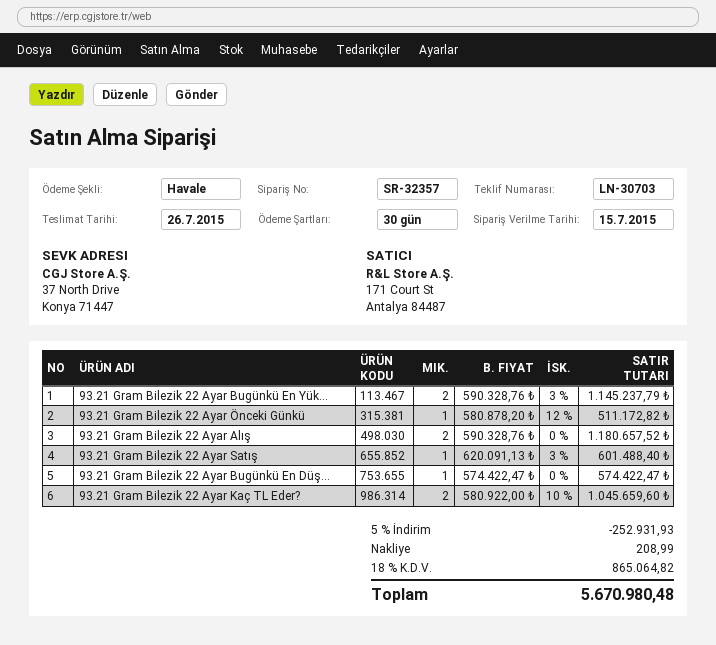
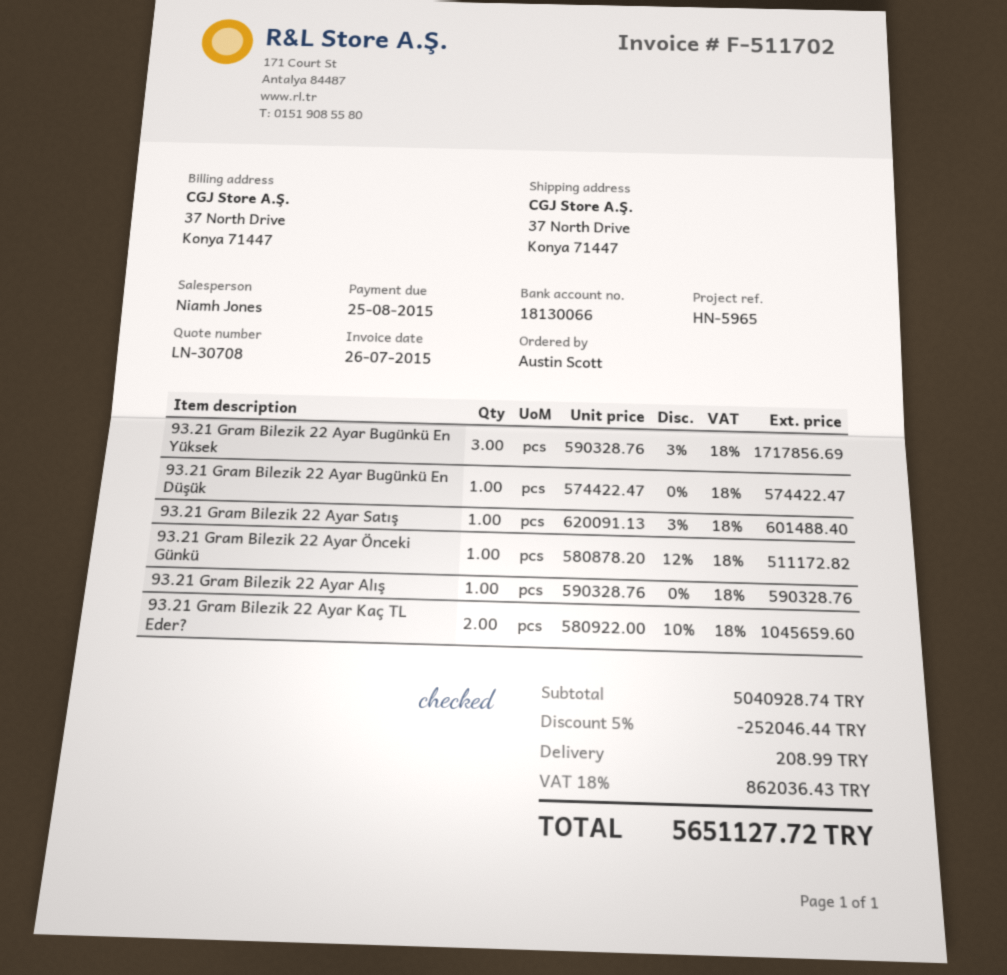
quote number: LN-30703 -> LN-30708
93.21 Gram Bilezik 22 Ayar Bugünkü En Yük...: 2 x 590328.76 - 3% = 1145237.79 -> 3 x 590328.76 - 3% = 1717856.69
93.21 Gram Bilezik 22 Ayar Alış: 2 x 590328.76 = 1180657.52 -> 1 x 590328.76 = 590328.76
discount: 5% = 252931.93 -> 5% = 252046.44
tax: 18% = 865064.82 -> 18% = 862036.43
total: 5670980.48 -> 5651127.72

